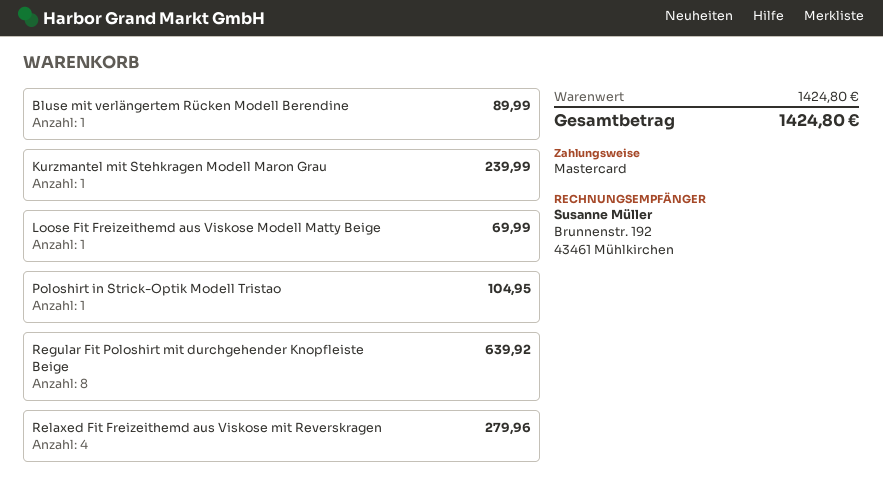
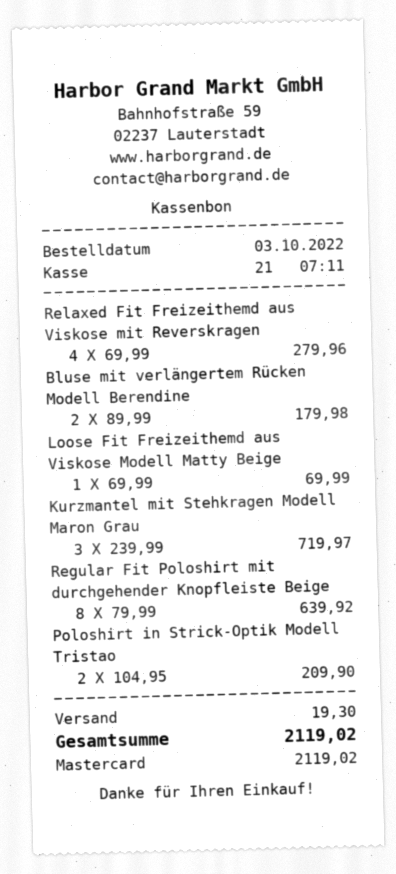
Bluse mit verlängertem Rücken Modell Berendine: 1 for 89.99 -> 2 for 179.98
Kurzmantel mit Stehkragen Modell Maron Grau: 1 for 239.99 -> 3 for 719.97
Poloshirt in Strick-Optik Modell Tristao: 1 for 104.95 -> 2 for 209.90
shipping: none -> 19.30
total: 1424.80 -> 2119.02

